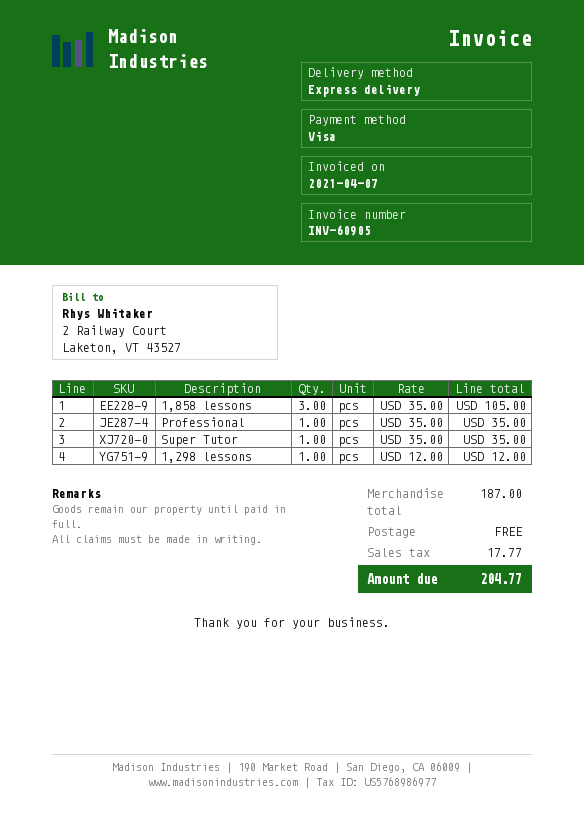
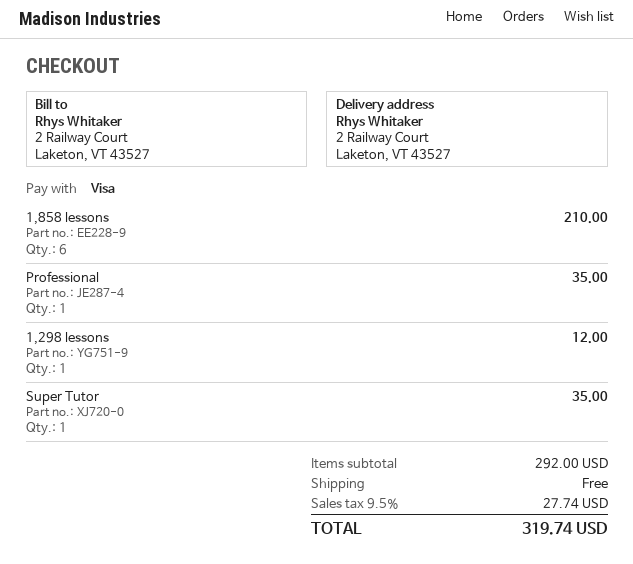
1,858 lessons: 3 for 105.00 -> 6 for 210.00
subtotal: 187.00 -> 292.00
tax: 17.77 -> 27.74
total: 204.77 -> 319.74

